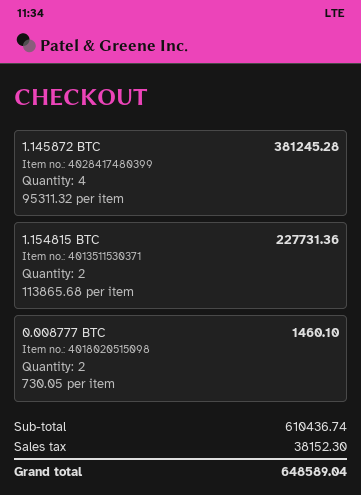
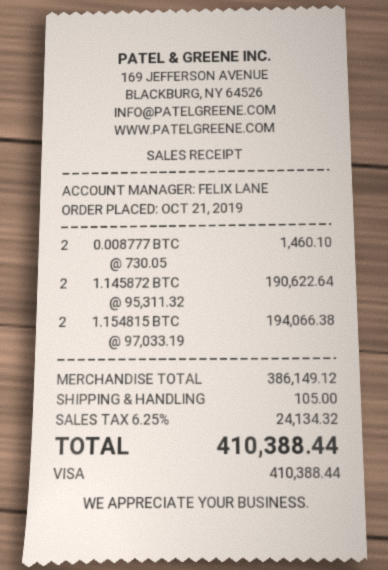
1.145872 BTC: 4 x 95311.32 = 381245.28 -> 2 x 95311.32 = 190622.64
1.154815 BTC: 2 x 113865.68 = 227731.36 -> 2 x 97033.19 = 194066.38
subtotal: 610436.74 -> 386149.12
shipping: none -> 105.00
tax: 38152.30 -> 24134.32
total: 648589.04 -> 410388.44

